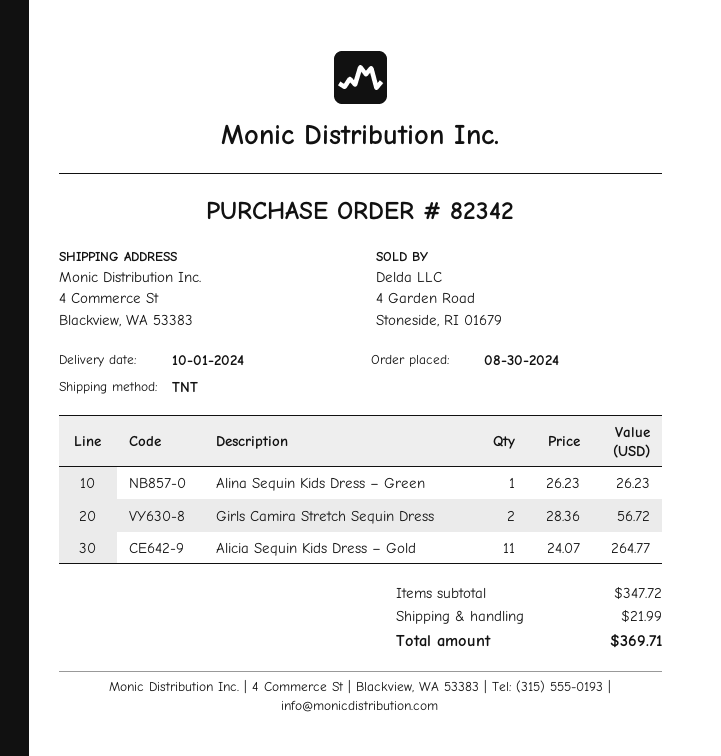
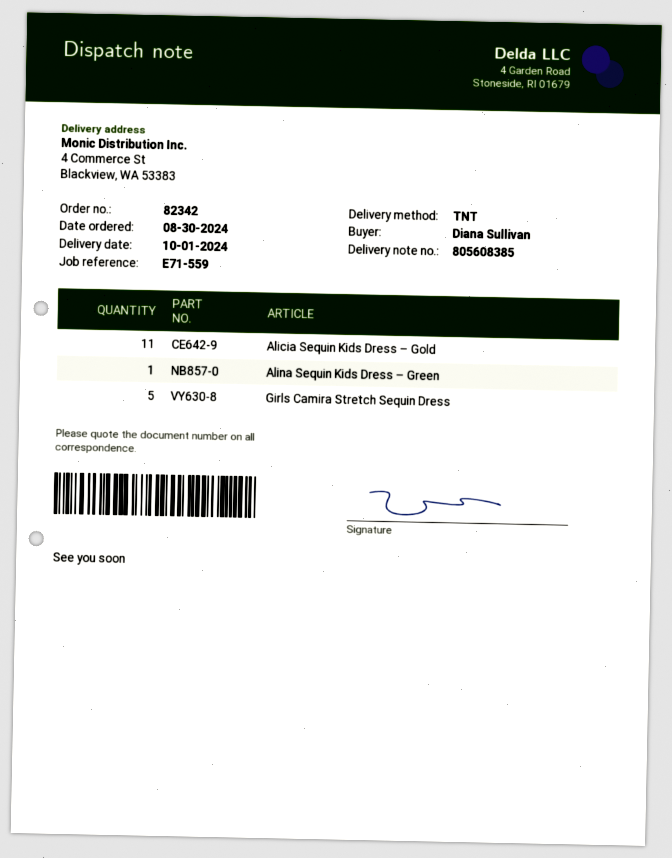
Girls Camira Stretch Sequin Dress: 2 -> 5

